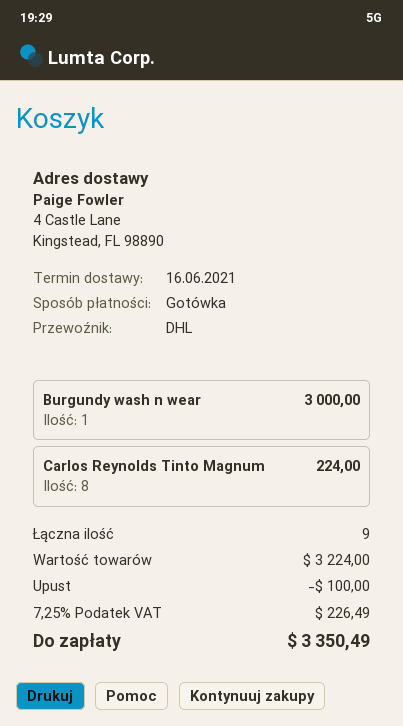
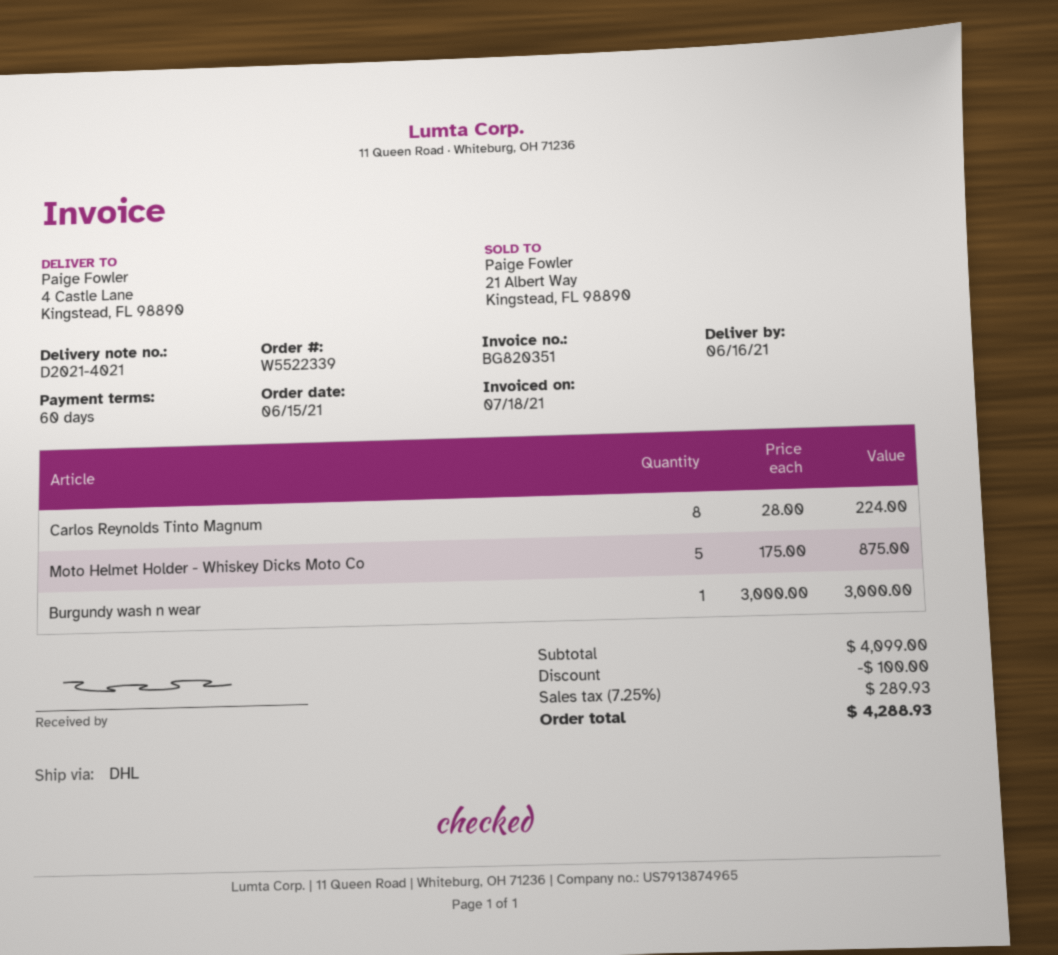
Moto Helmet Holder - Whiskey Dicks Moto Co: none -> 5 for 875.00
subtotal: 3224.00 -> 4099.00
tax: 7.25% = 226.49 -> 7.25% = 289.93
total: 3350.49 -> 4288.93

